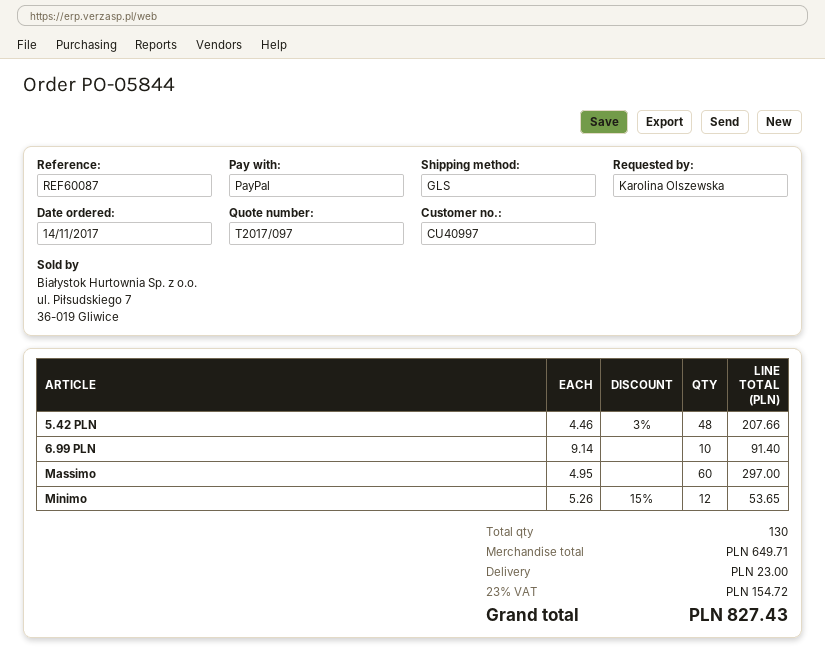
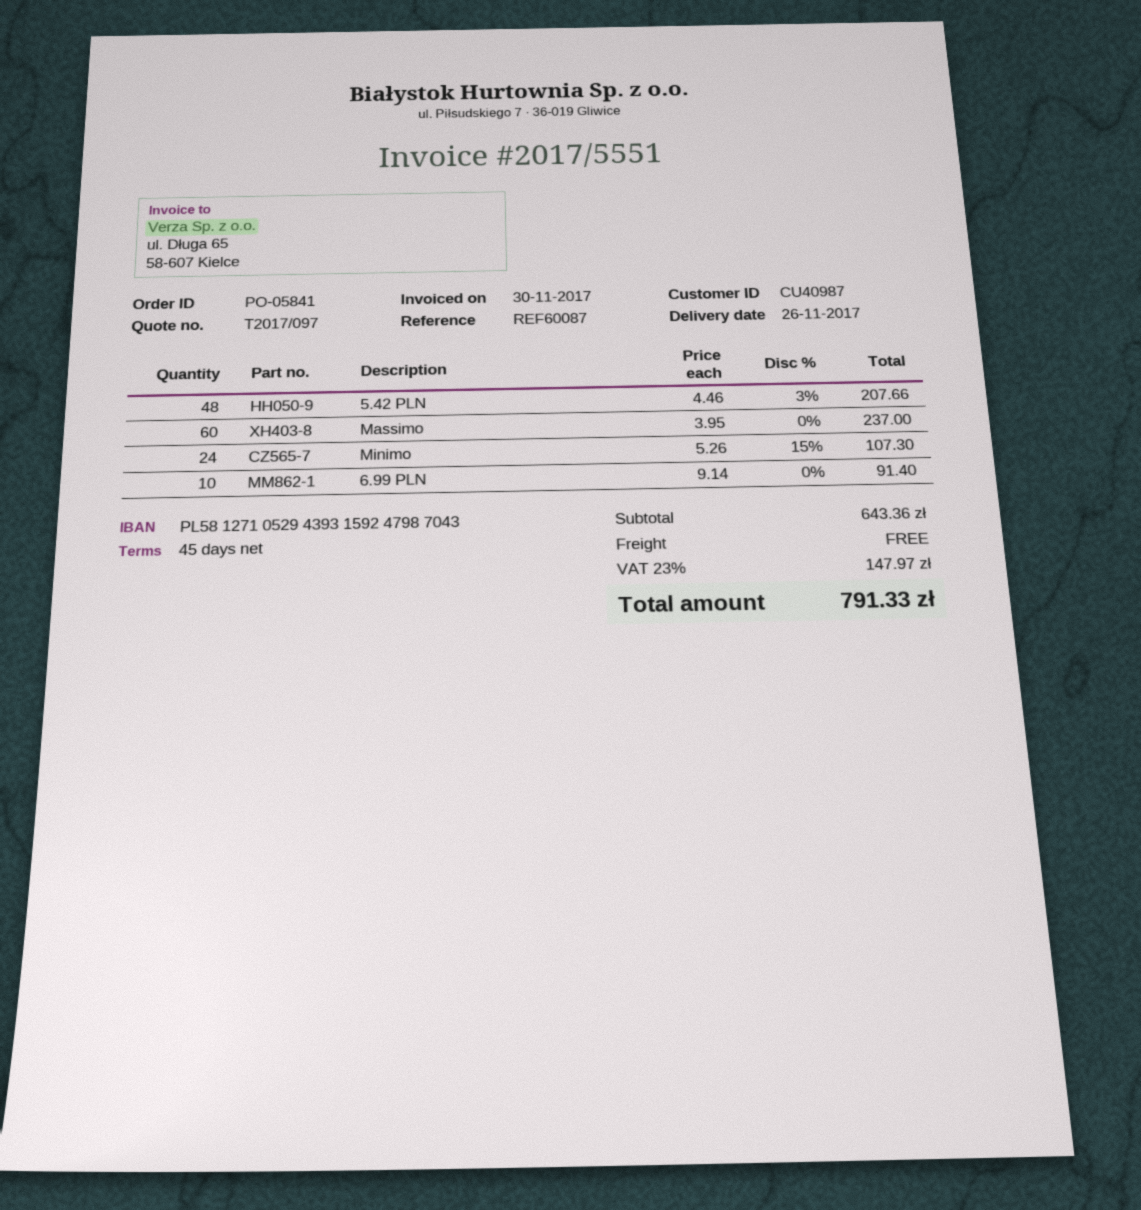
order number: PO-05844 -> PO-05841
customer number: CU40997 -> CU40987
Massimo: 60 x 4.95 = 297.00 -> 60 x 3.95 = 237.00
Minimo: 12 x 5.26 - 15% = 53.65 -> 24 x 5.26 - 15% = 107.30
subtotal: 649.71 -> 643.36
shipping: 23.00 -> 0.00
tax: 23% = 154.72 -> 23% = 147.97
total: 827.43 -> 791.33

